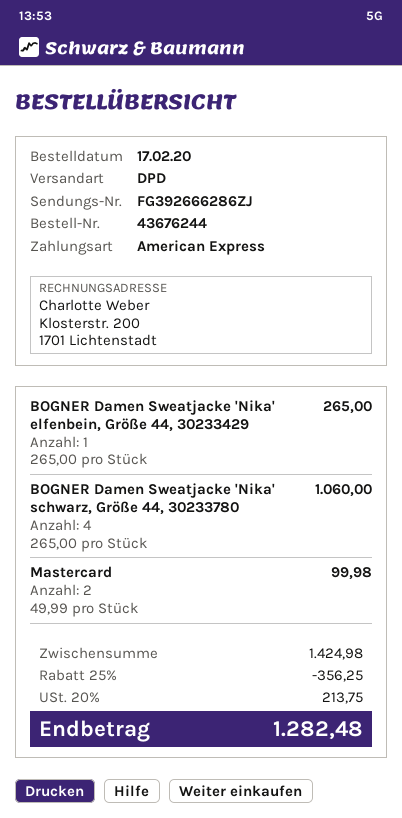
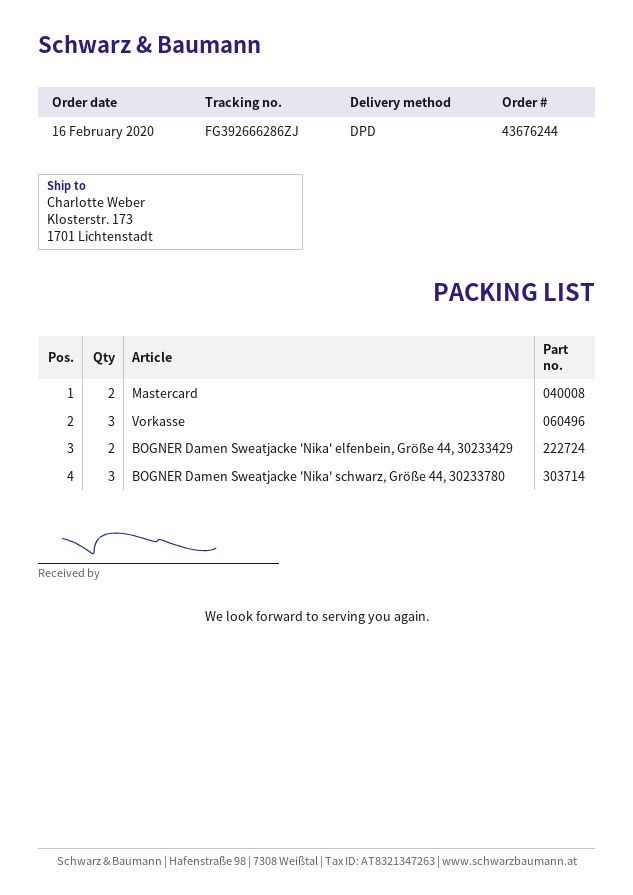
order date: 2020-02-17 -> 2020-02-16
BOGNER Damen Sweatjacke 'Nika' elfenbein, Größe 44, 30233429: 1 -> 2
BOGNER Damen Sweatjacke 'Nika' schwarz, Größe 44, 30233780: 4 -> 3
Vorkasse: none -> 3

